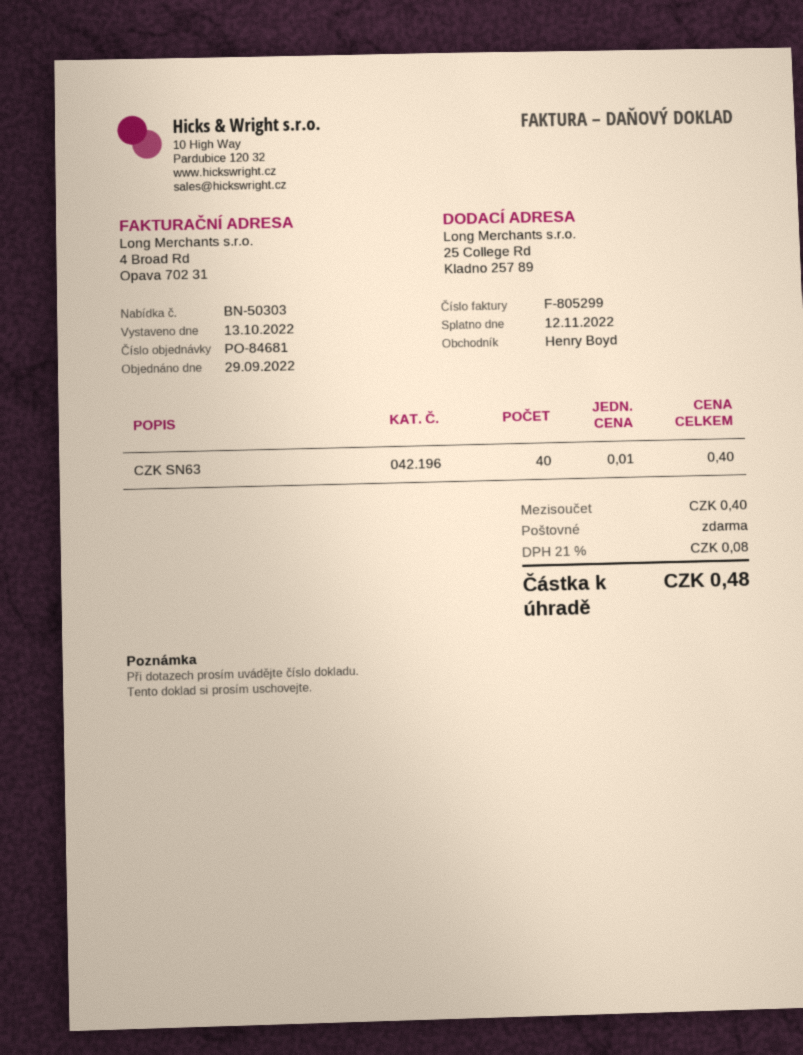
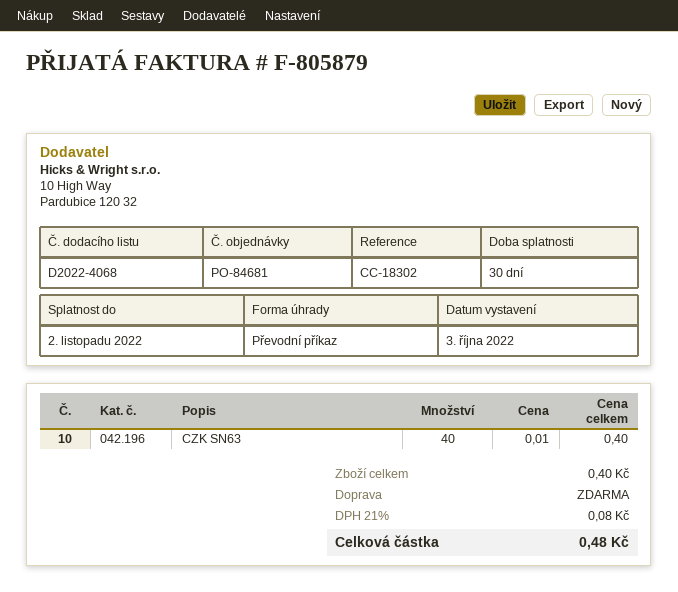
invoice number: F-805299 -> F-805879
invoice date: 2022-10-13 -> 2022-10-03
due date: 2022-11-12 -> 2022-11-02

